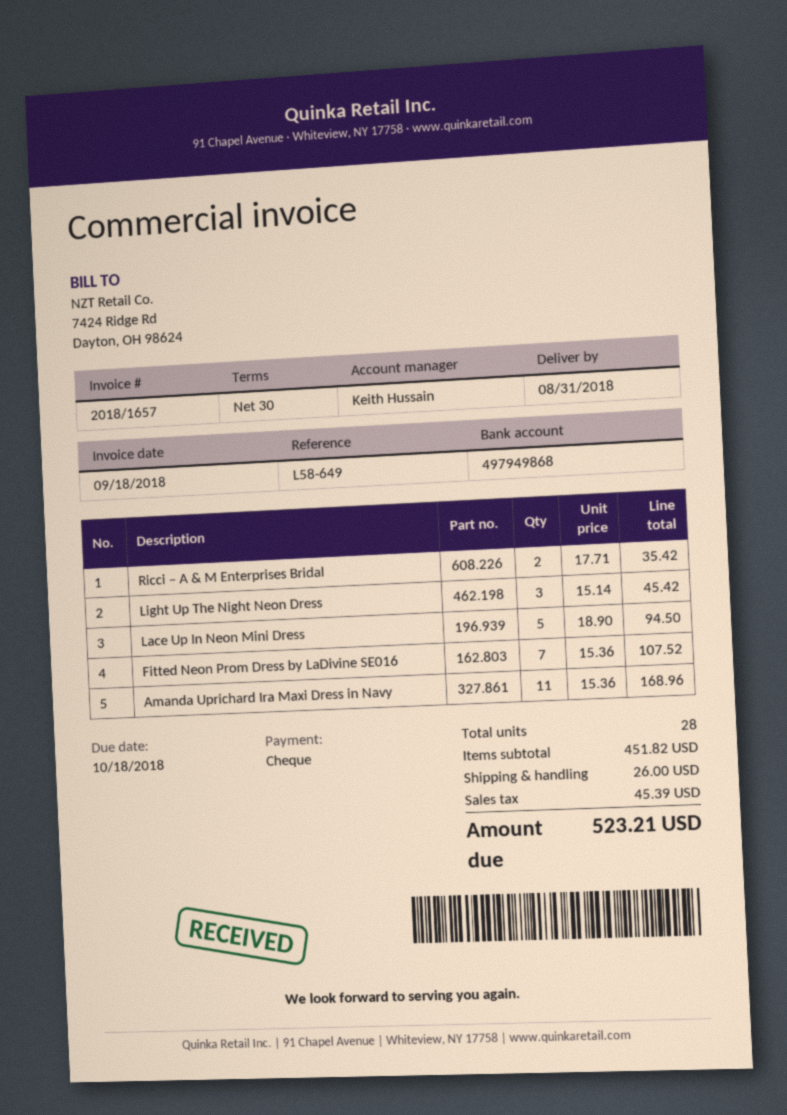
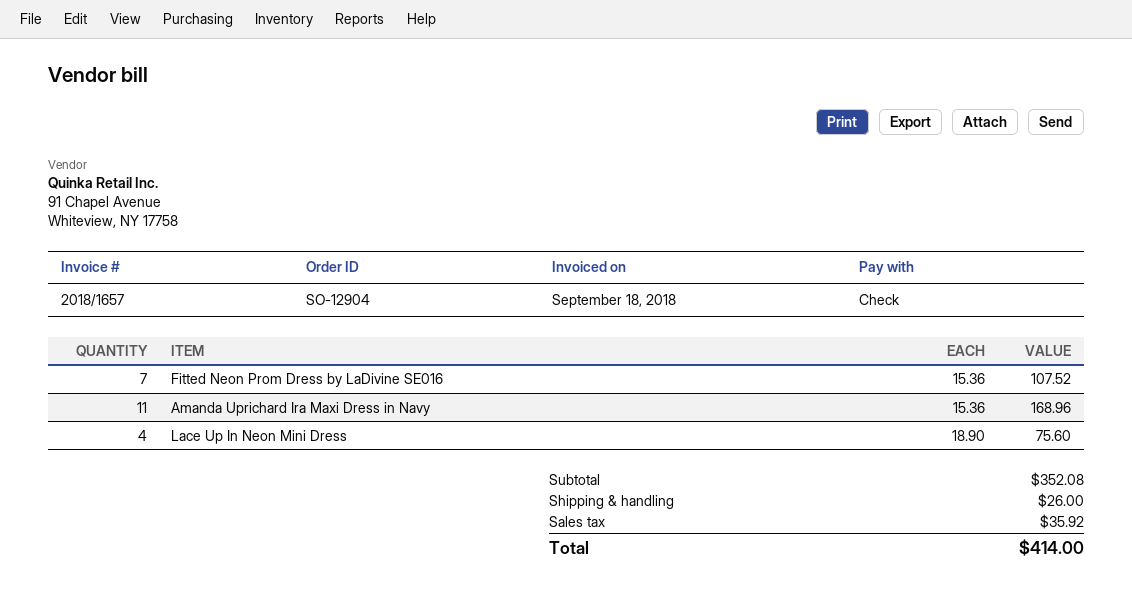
Ricci – A & M Enterprises Bridal: 2 x 17.71 = 35.42 -> none
Light Up The Night Neon Dress: 3 x 15.14 = 45.42 -> none
Lace Up In Neon Mini Dress: 5 x 18.90 = 94.50 -> 4 x 18.90 = 75.60
subtotal: 451.82 -> 352.08
tax: 45.39 -> 35.92
total: 523.21 -> 414.00

